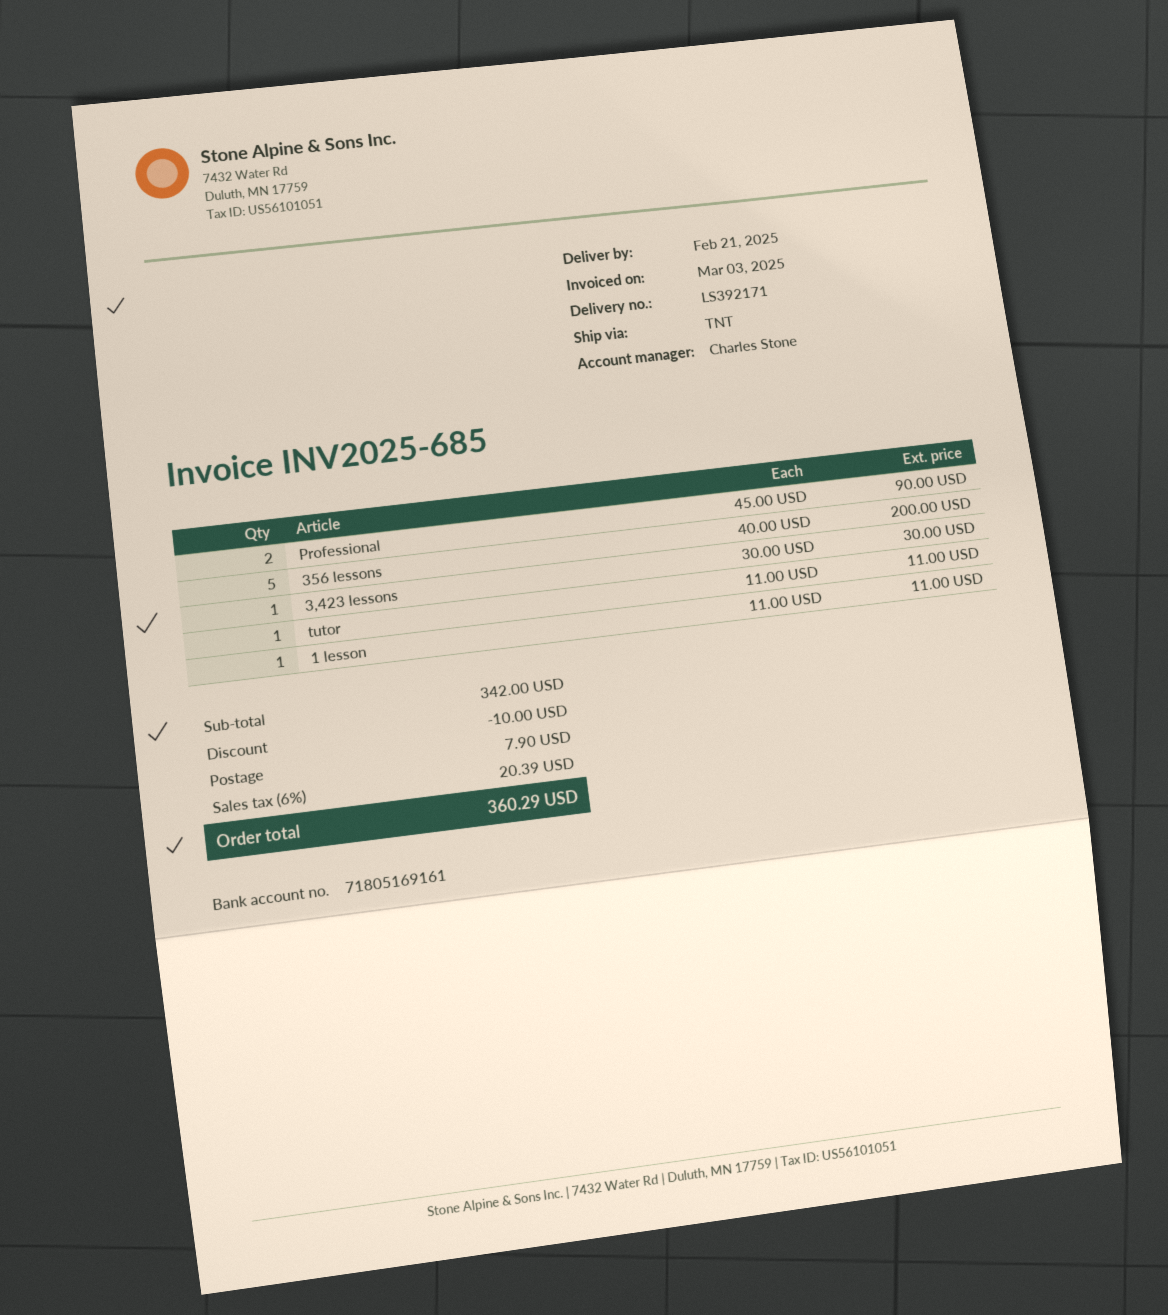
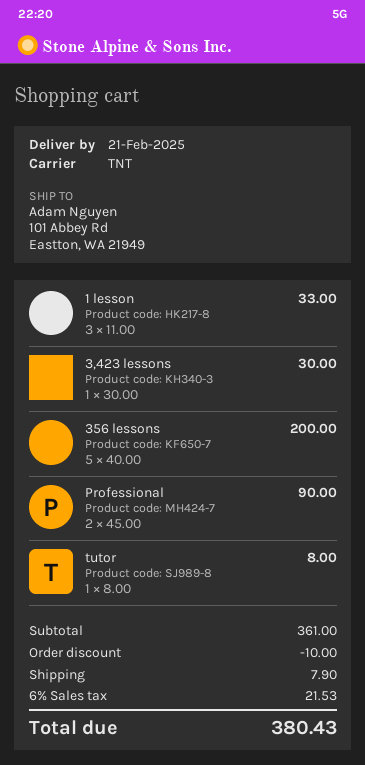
tutor: 1 x 11.00 = 11.00 -> 1 x 8.00 = 8.00
1 lesson: 1 x 11.00 = 11.00 -> 3 x 11.00 = 33.00
subtotal: 342.00 -> 361.00
tax: 6% = 20.39 -> 6% = 21.53
total: 360.29 -> 380.43

